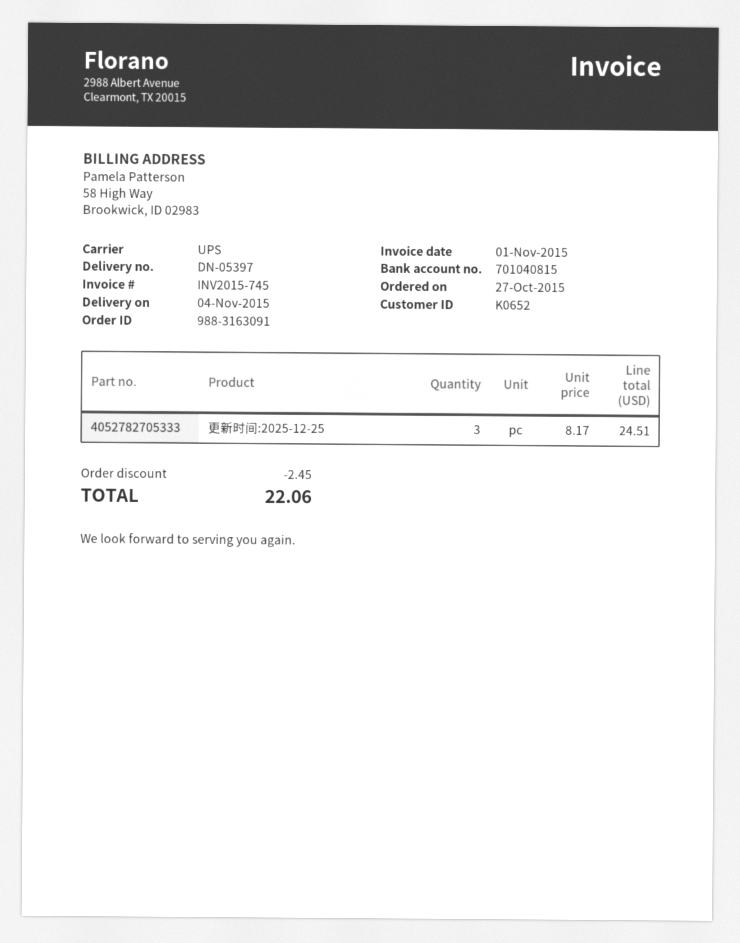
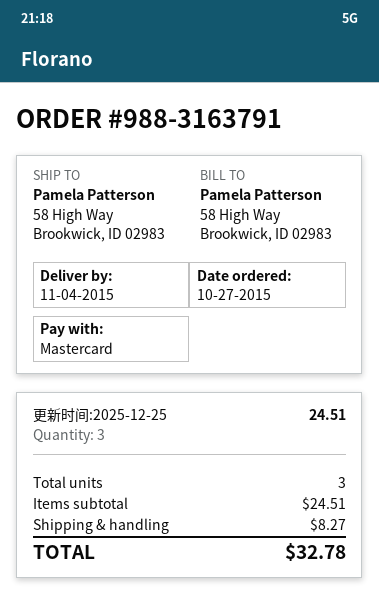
order number: 988-3163091 -> 988-3163791
discount: 2.45 -> none
shipping: none -> 8.27
total: 22.06 -> 32.78

